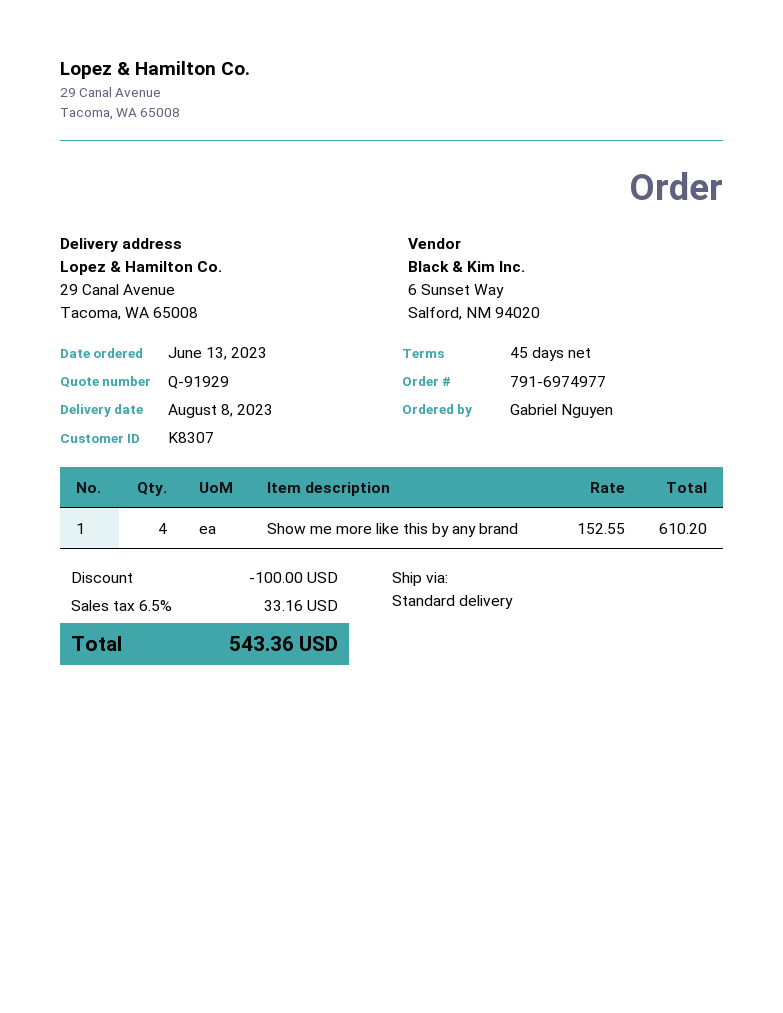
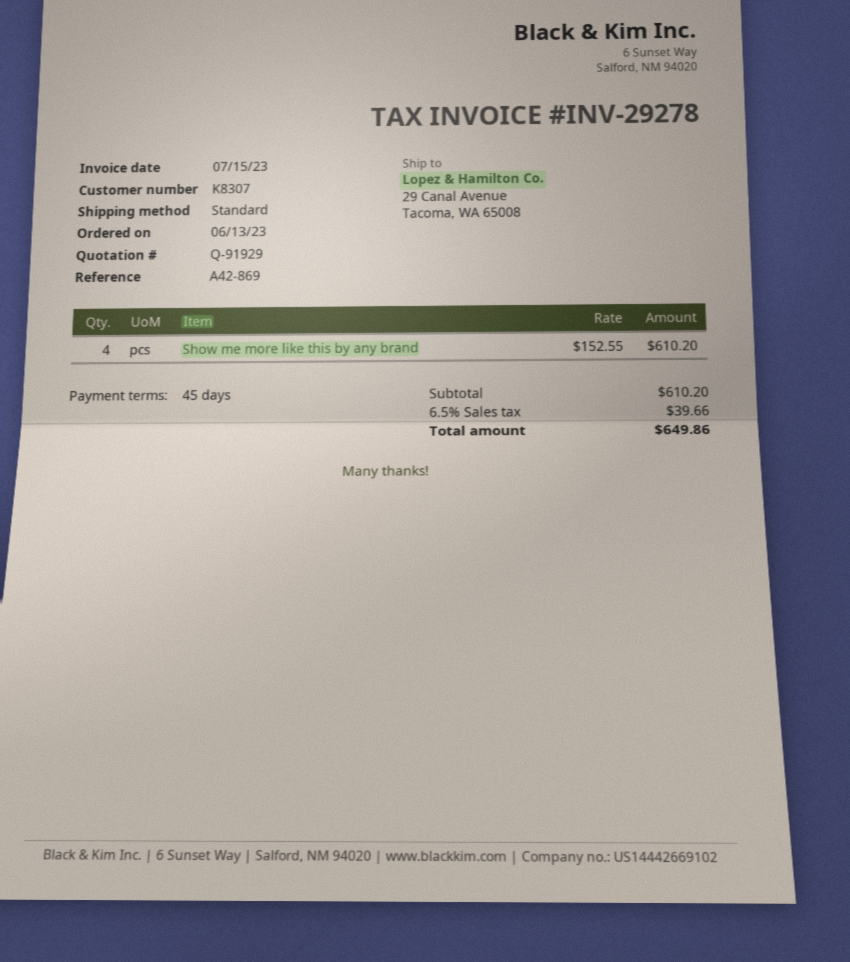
discount: 100.00 -> none
tax: 6.5% = 33.16 -> 6.5% = 39.66
total: 543.36 -> 649.86

